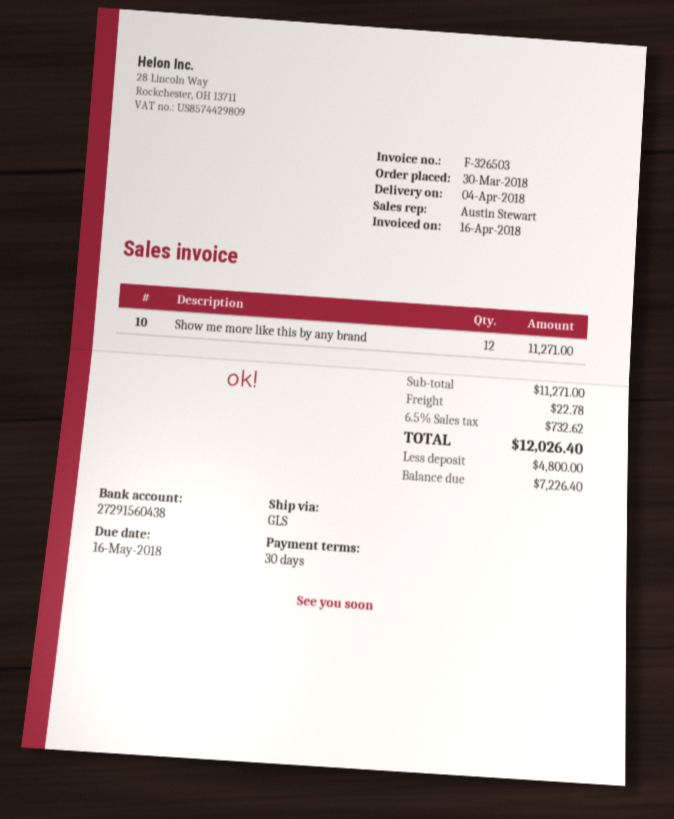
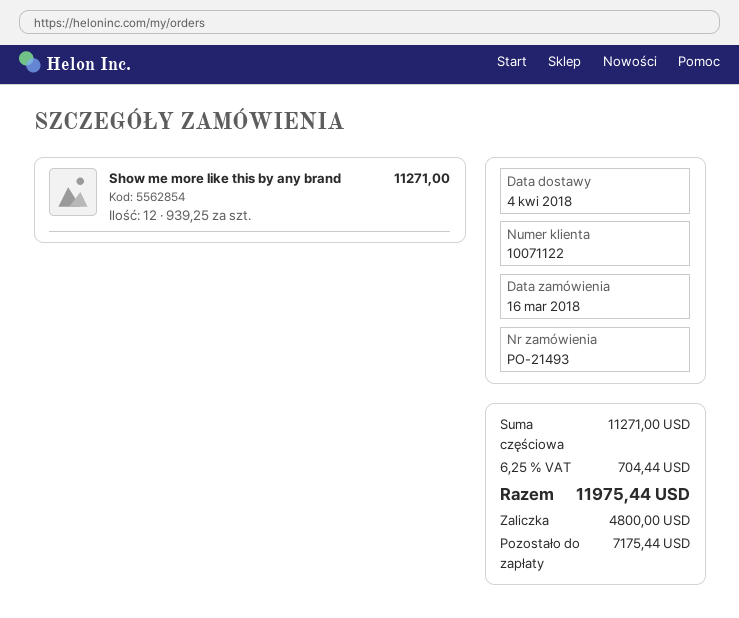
order date: 2018-03-30 -> 2018-03-16
shipping: 22.78 -> none
tax: 6.5% = 732.62 -> 6.25% = 704.44
total: 12026.40 -> 11975.44
balance: 7226.40 -> 7175.44

